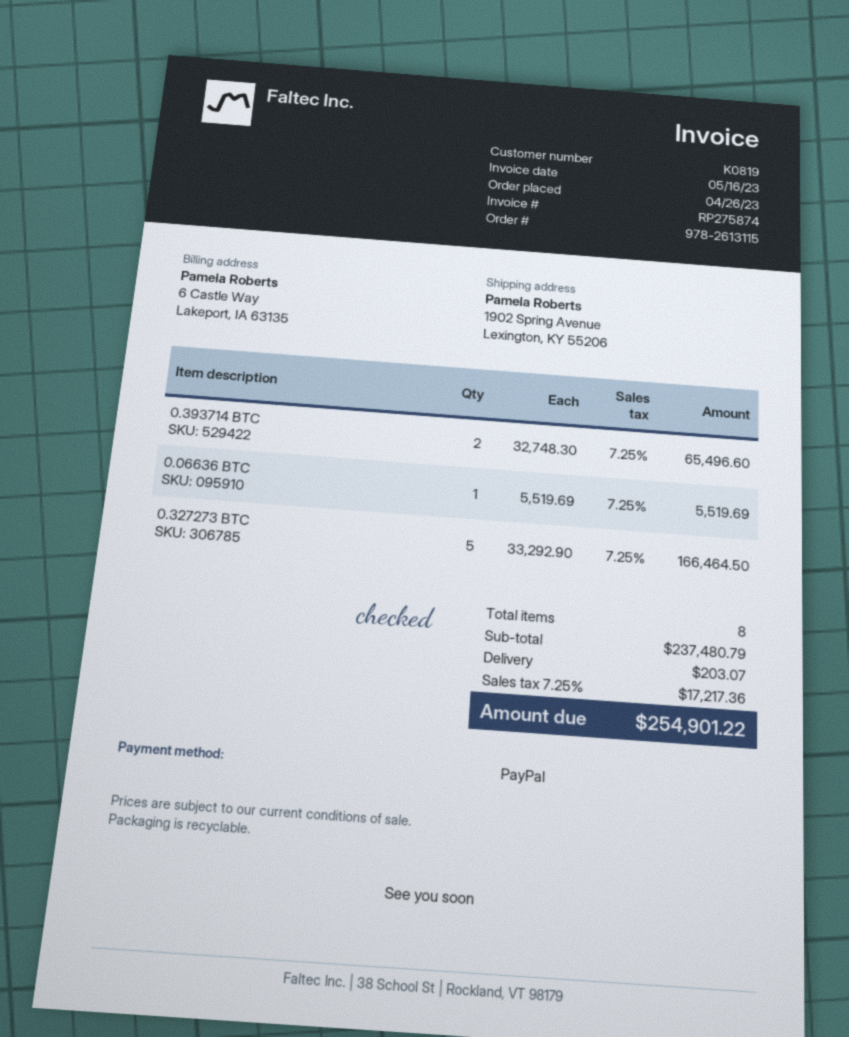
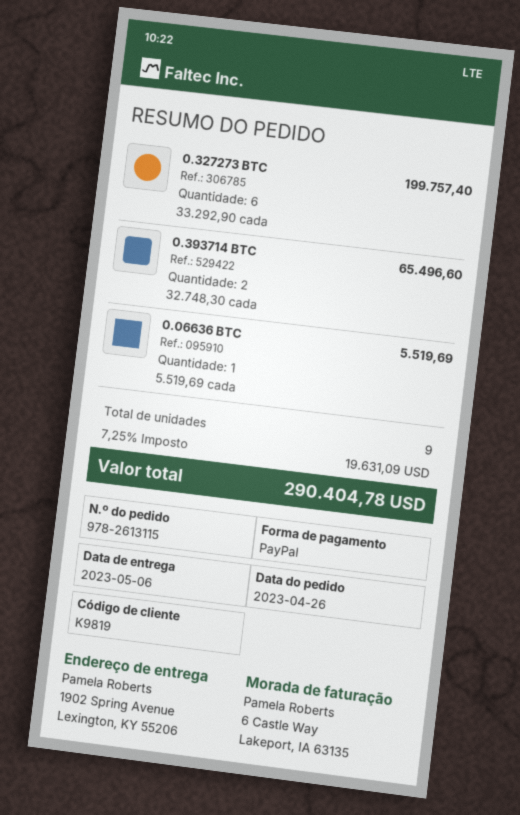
customer number: K0819 -> K9819
0.327273 BTC: 5 x 33292.90 = 166464.50 -> 6 x 33292.90 = 199757.40
total quantity: 8 -> 9
shipping: 203.07 -> none
tax: 7.25% = 17217.36 -> 7.25% = 19631.09
total: 254901.22 -> 290404.78

